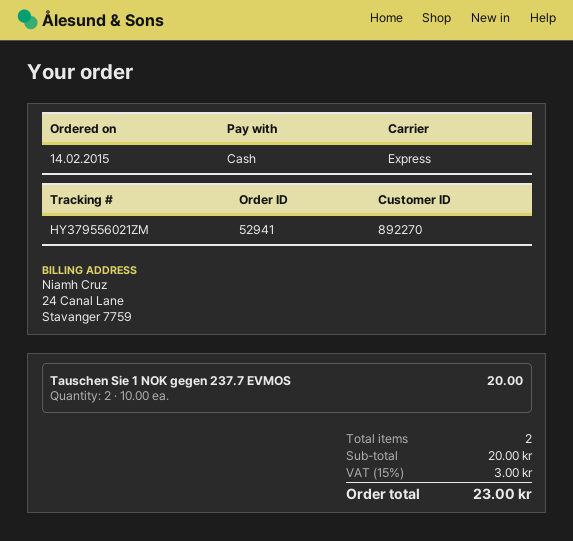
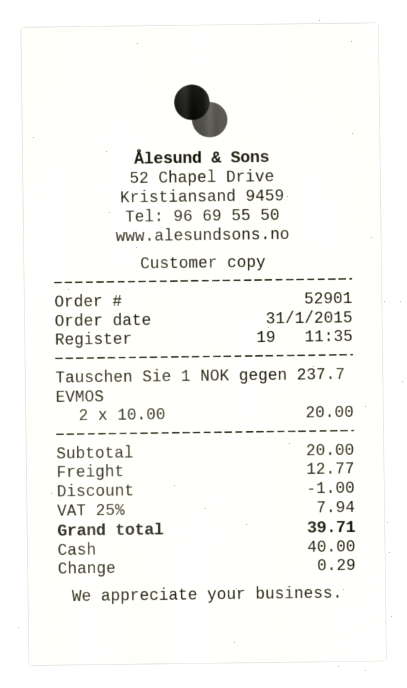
order number: 52941 -> 52901
order date: 2015-02-14 -> 2015-01-31
discount: none -> 1.00
shipping: none -> 12.77
tax: 15% = 3.00 -> 25% = 7.94
total: 23.00 -> 39.71

